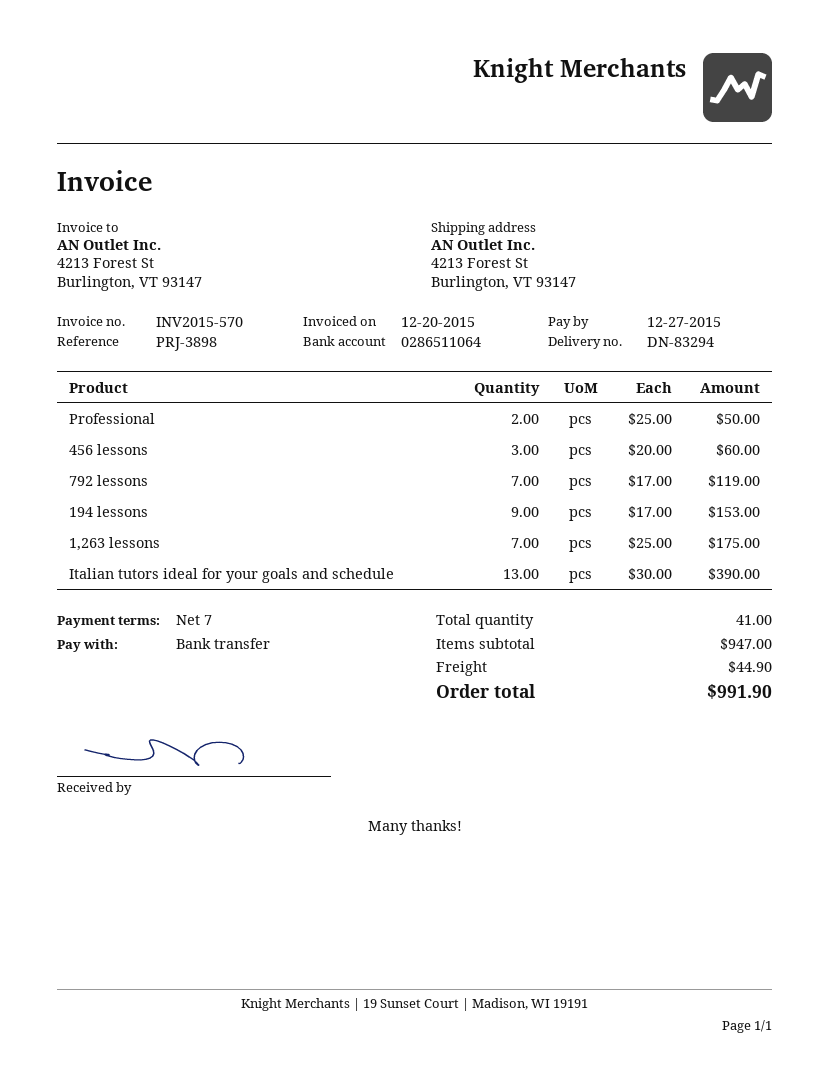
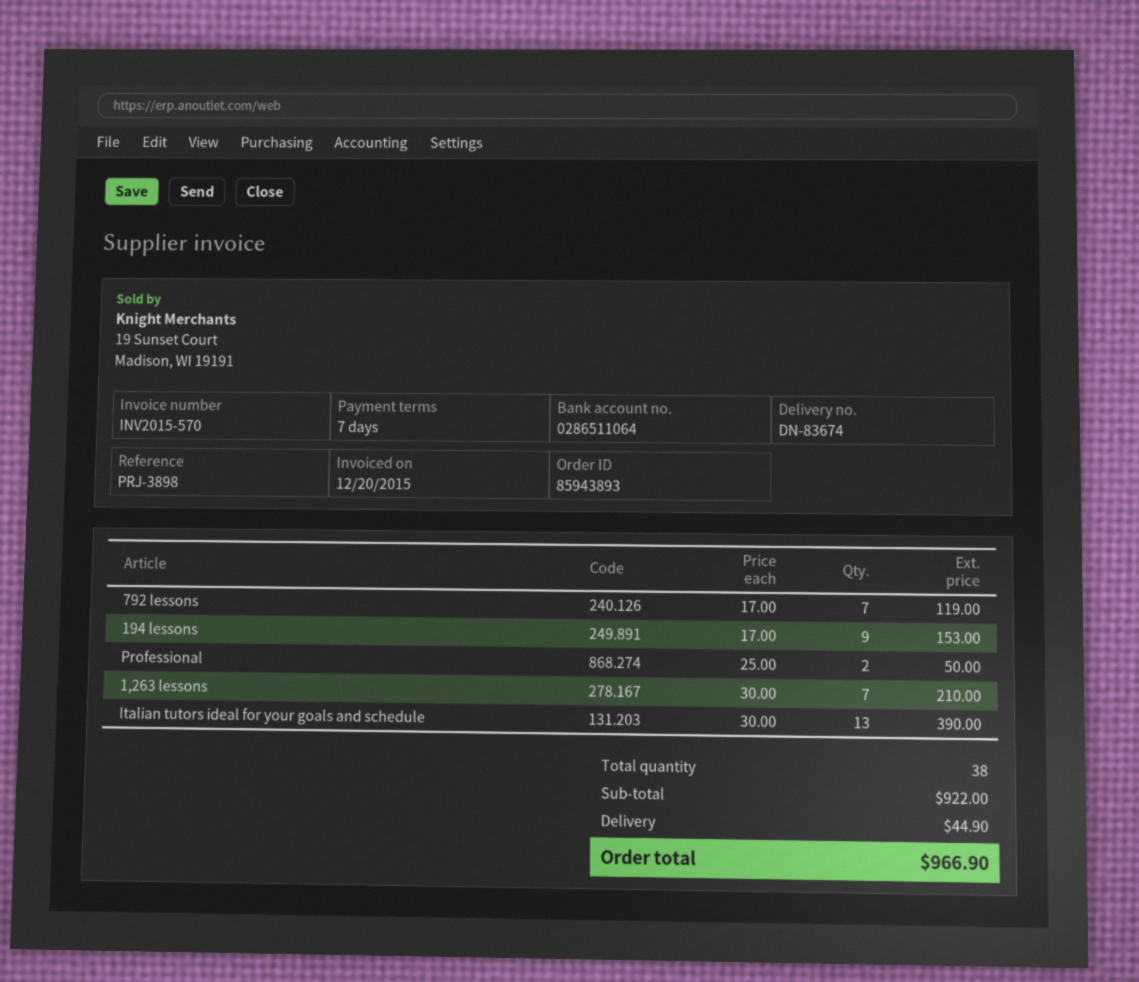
delivery note number: DN-83294 -> DN-83674
456 lessons: 3 x 20.00 = 60.00 -> none
1,263 lessons: 7 x 25.00 = 175.00 -> 7 x 30.00 = 210.00
total quantity: 41 -> 38
subtotal: 947.00 -> 922.00
total: 991.90 -> 966.90

